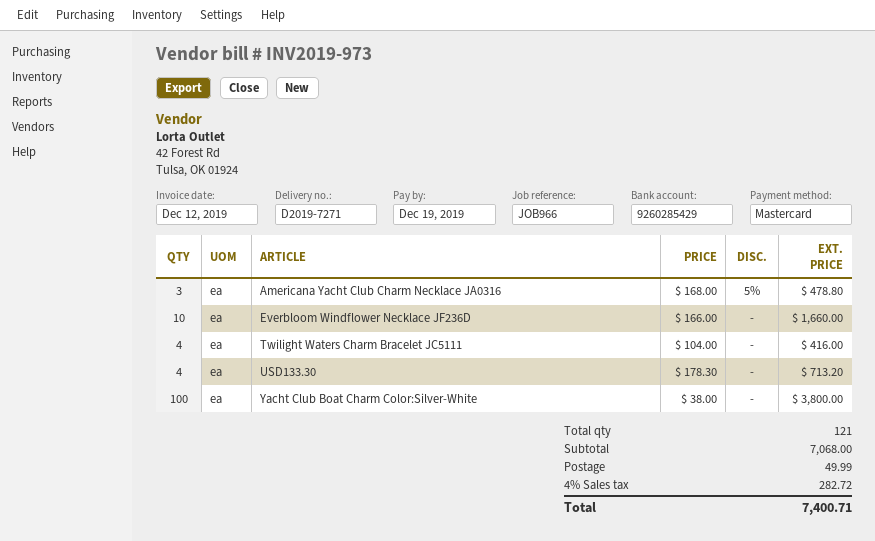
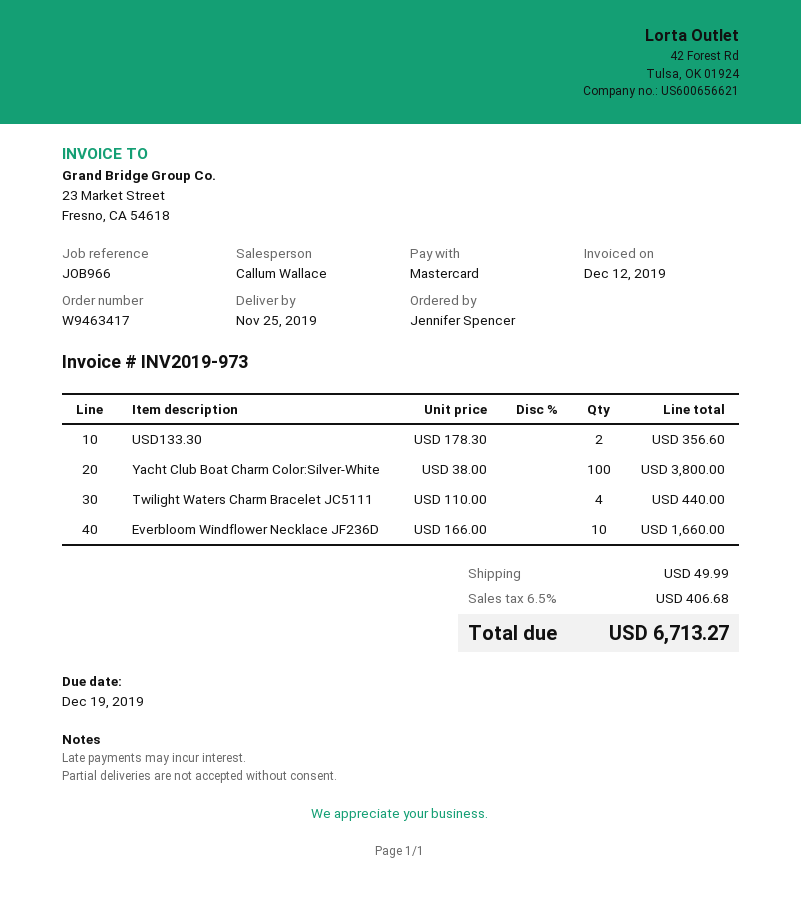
Americana Yacht Club Charm Necklace JA0316: 3 x 168.00 - 5% = 478.80 -> none
Twilight Waters Charm Bracelet JC5111: 4 x 104.00 = 416.00 -> 4 x 110.00 = 440.00
USD133.30: 4 x 178.30 = 713.20 -> 2 x 178.30 = 356.60
tax: 4% = 282.72 -> 6.5% = 406.68
total: 7400.71 -> 6713.27

